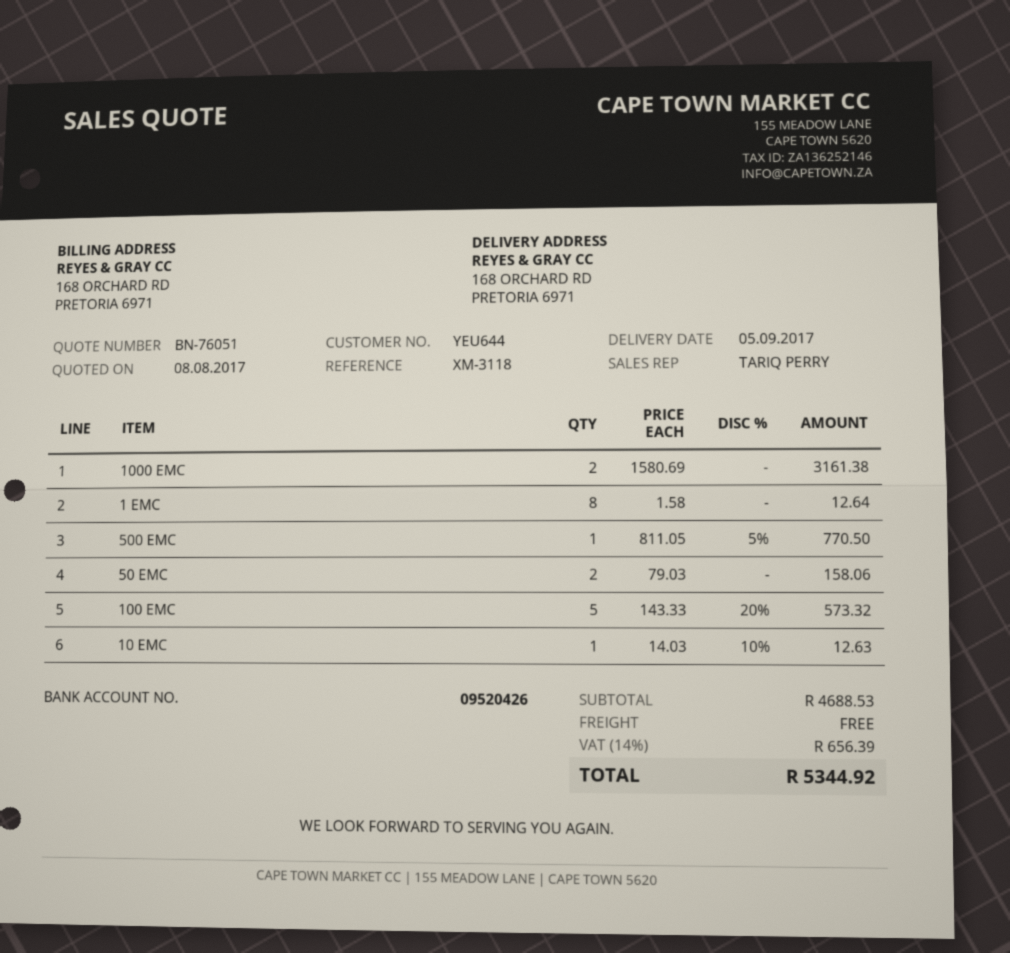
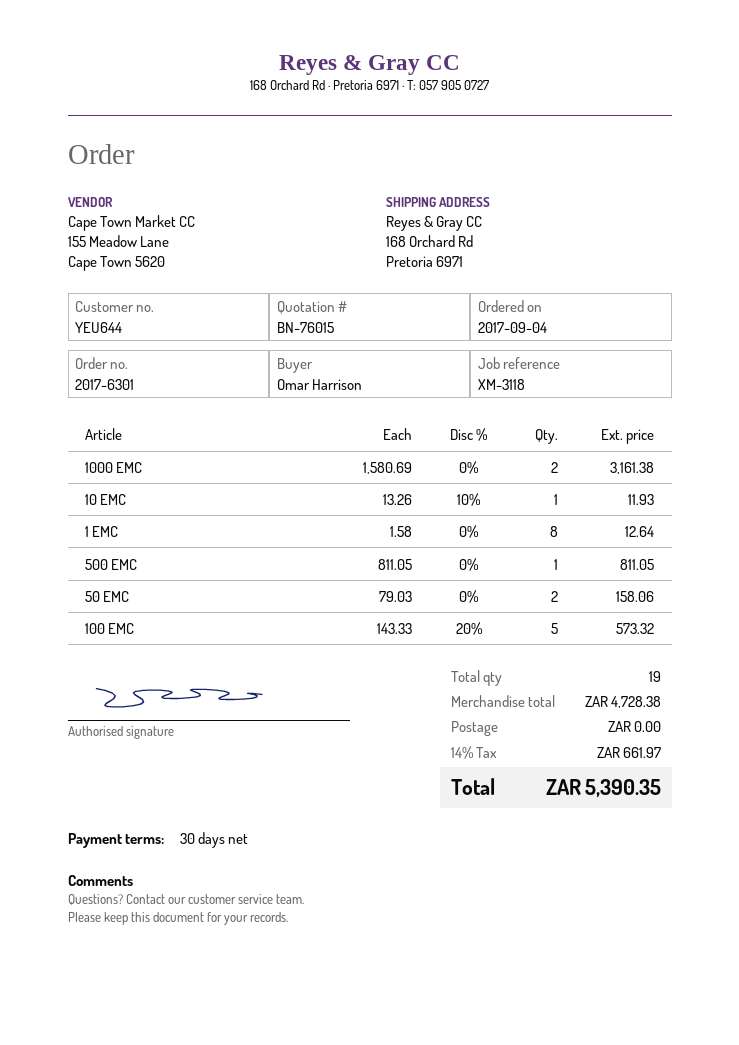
quote number: BN-76051 -> BN-76015
500 EMC: 1 x 811.05 - 5% = 770.50 -> 1 x 811.05 = 811.05
10 EMC: 1 x 14.03 - 10% = 12.63 -> 1 x 13.26 - 10% = 11.93
subtotal: 4688.53 -> 4728.38
tax: 14% = 656.39 -> 14% = 661.97
total: 5344.92 -> 5390.35

